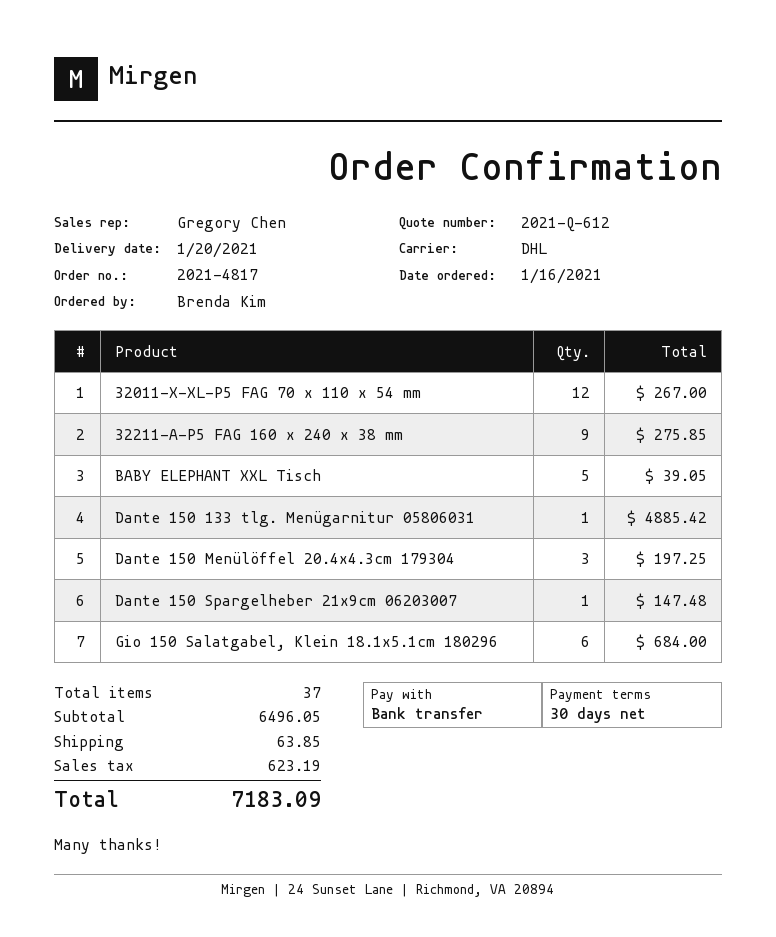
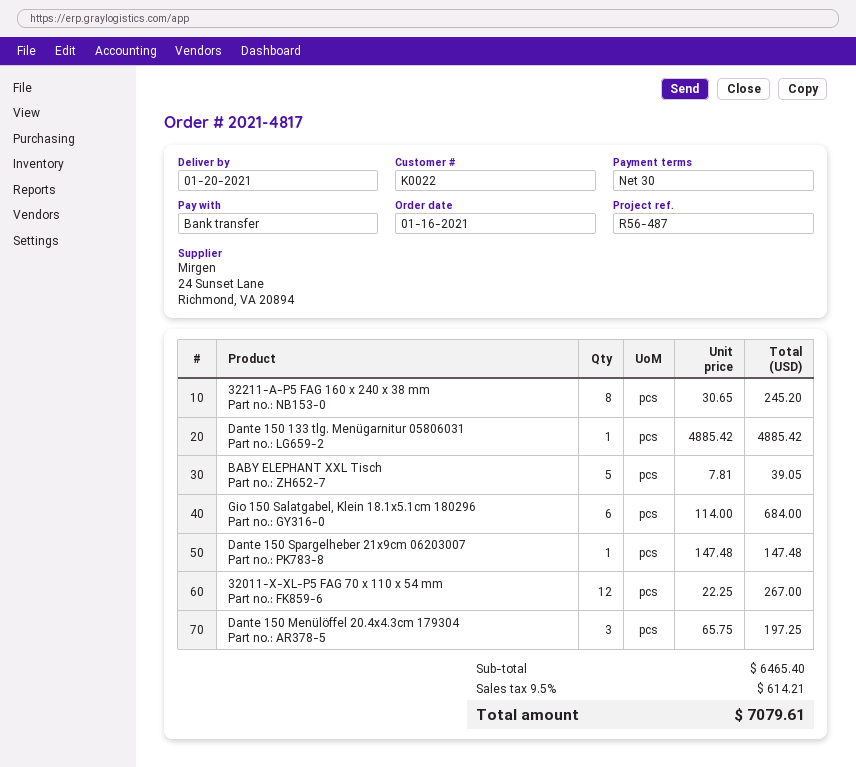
32211-A-P5 FAG 160 x 240 x 38 mm: 9 for 275.85 -> 8 for 245.20
subtotal: 6496.05 -> 6465.40
shipping: 63.85 -> none
tax: 623.19 -> 614.21
total: 7183.09 -> 7079.61

